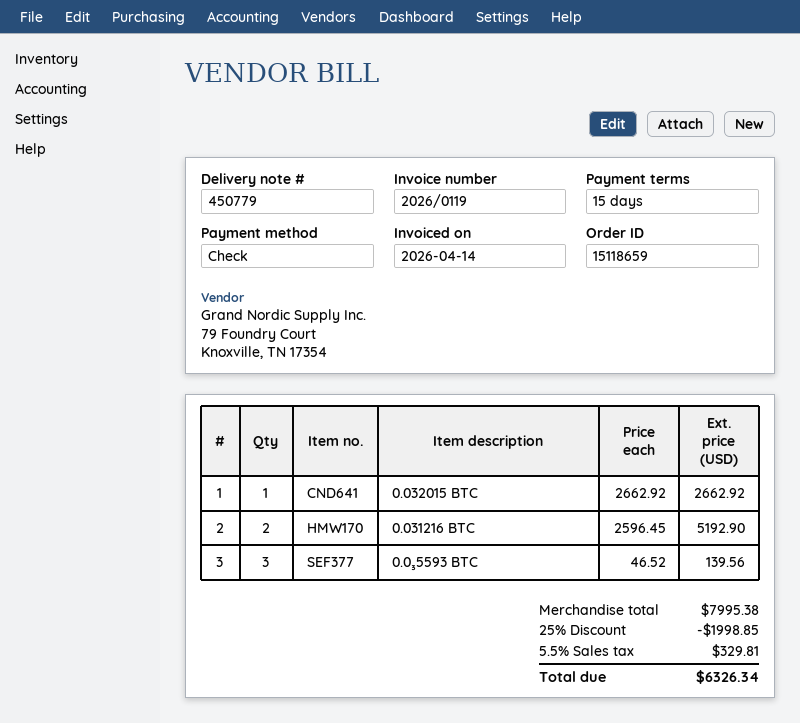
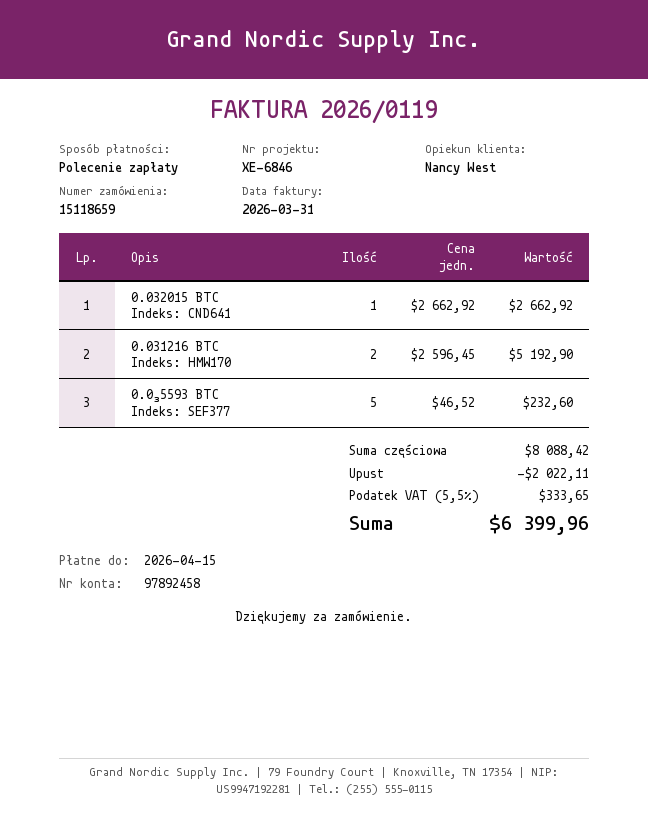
invoice date: 2026-04-14 -> 2026-03-31
payment method: cheque -> direct debit
0.0₃5593 BTC: 3 x 46.52 = 139.56 -> 5 x 46.52 = 232.60
subtotal: 7995.38 -> 8088.42
discount: 1998.85 -> 2022.11
tax: 5.5% = 329.81 -> 5.5% = 333.65
total: 6326.34 -> 6399.96

